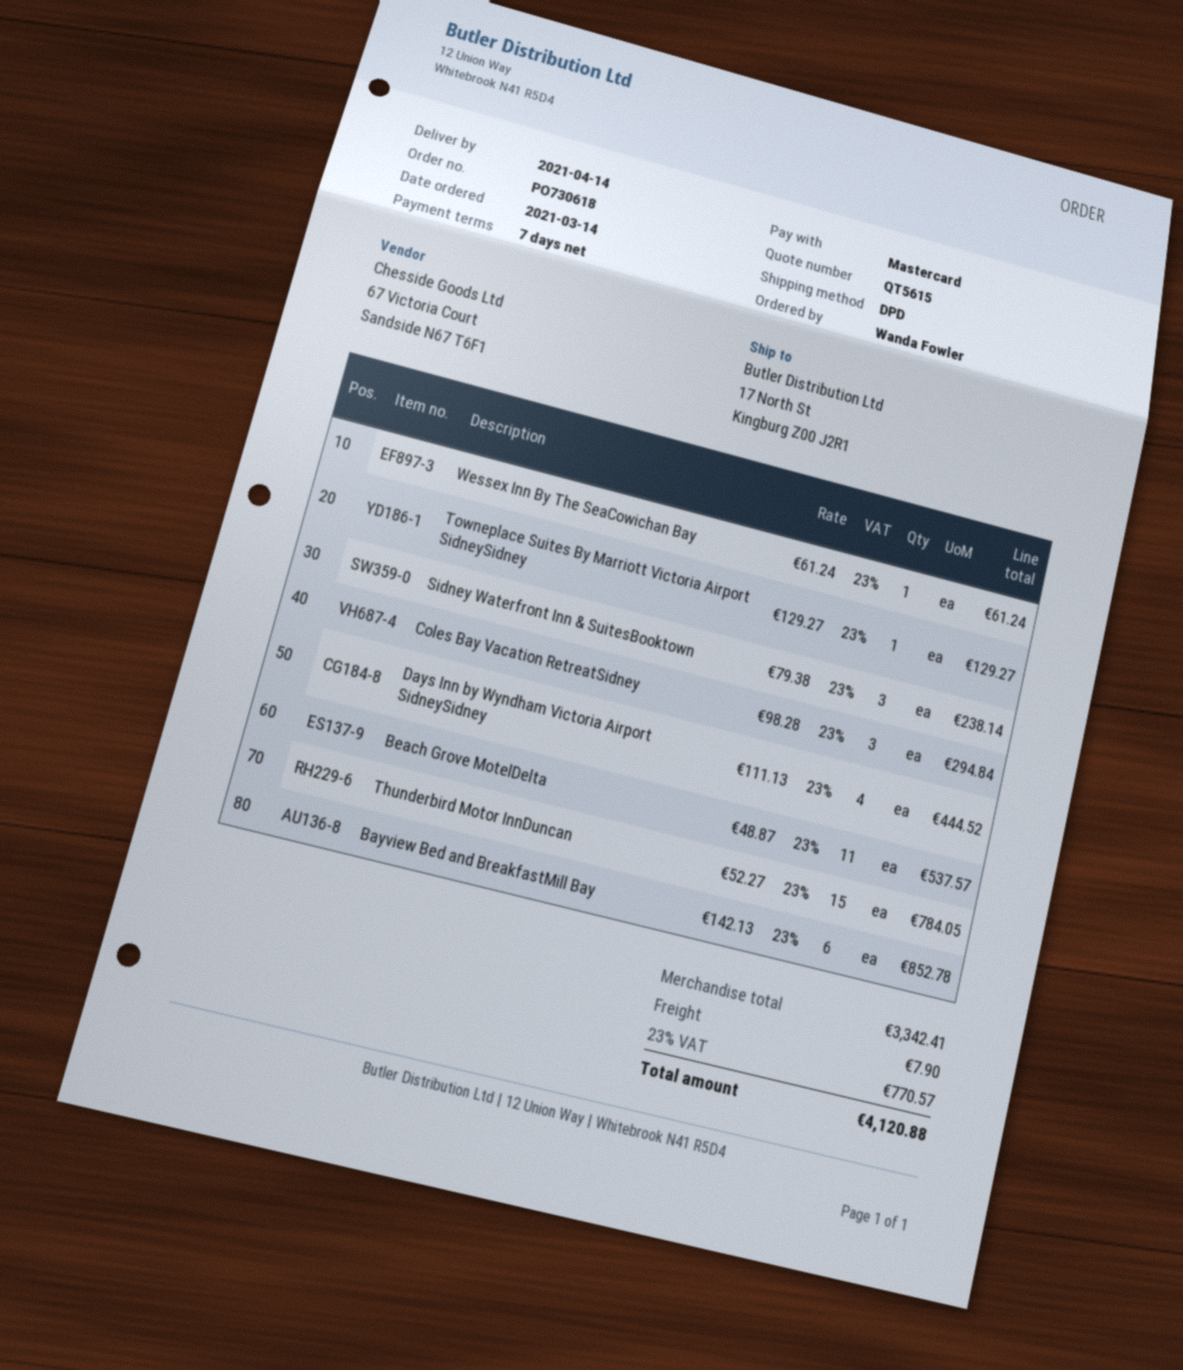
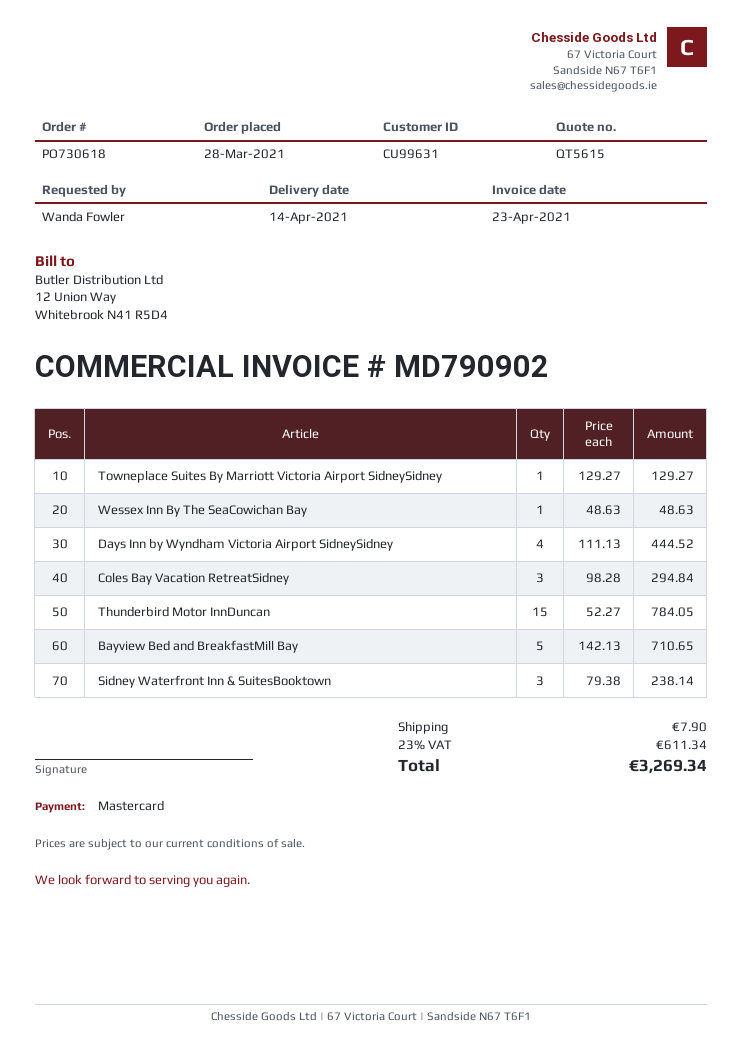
order date: 2021-03-14 -> 2021-03-28
Wessex Inn By The SeaCowichan Bay: 1 x 61.24 = 61.24 -> 1 x 48.63 = 48.63
Beach Grove MotelDelta: 11 x 48.87 = 537.57 -> none
Bayview Bed and BreakfastMill Bay: 6 x 142.13 = 852.78 -> 5 x 142.13 = 710.65
tax: 23% = 770.57 -> 23% = 611.34
total: 4120.88 -> 3269.34

